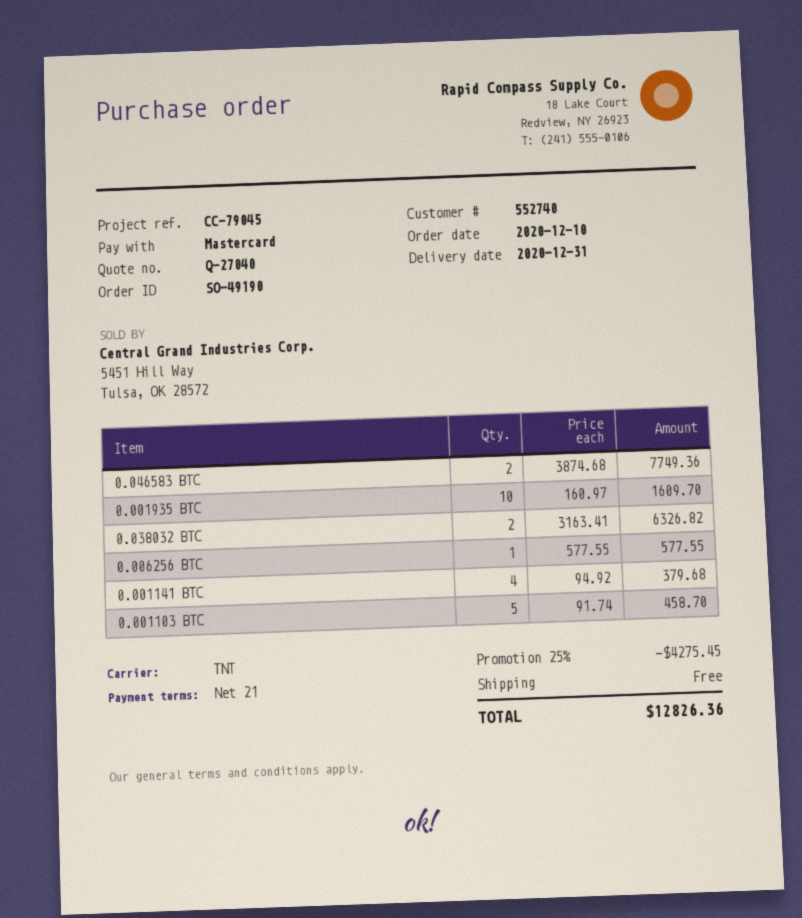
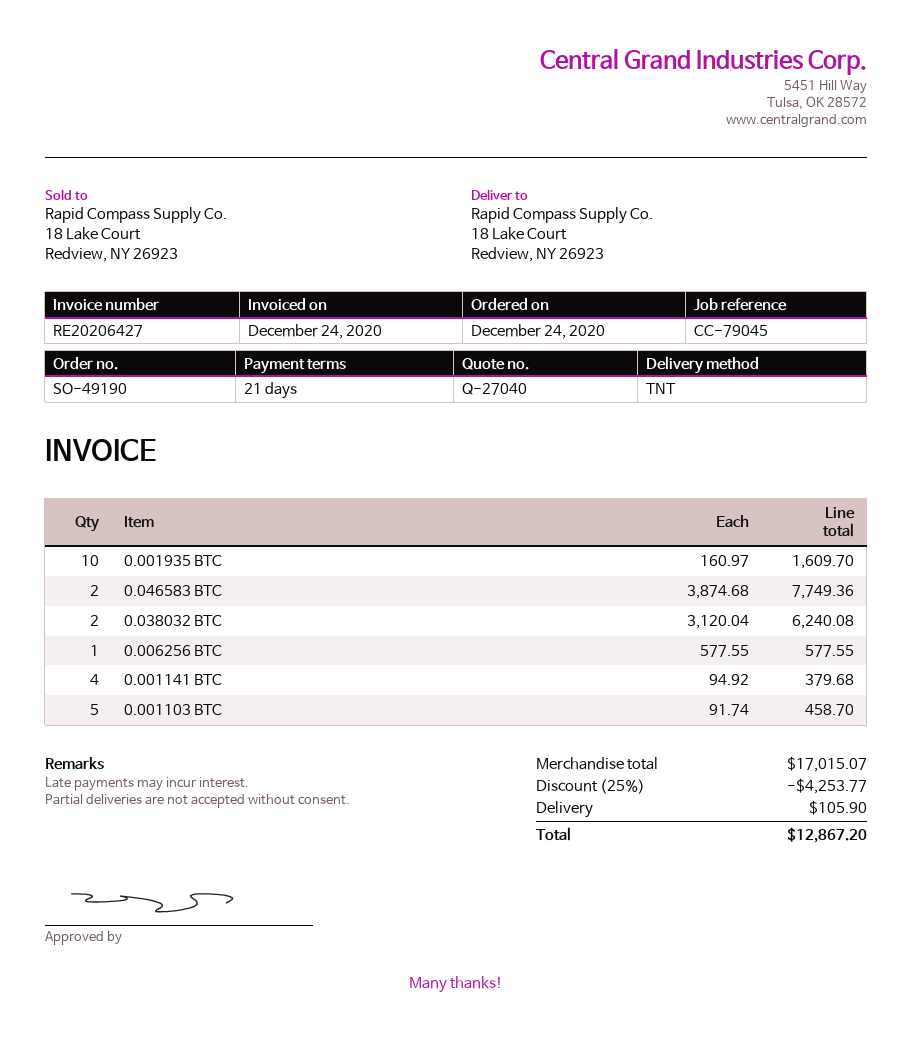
order date: 2020-12-10 -> 2020-12-24
0.038032 BTC: 2 x 3163.41 = 6326.82 -> 2 x 3120.04 = 6240.08
discount: 25% = 4275.45 -> 25% = 4253.77
shipping: 0.00 -> 105.90
total: 12826.36 -> 12867.20

